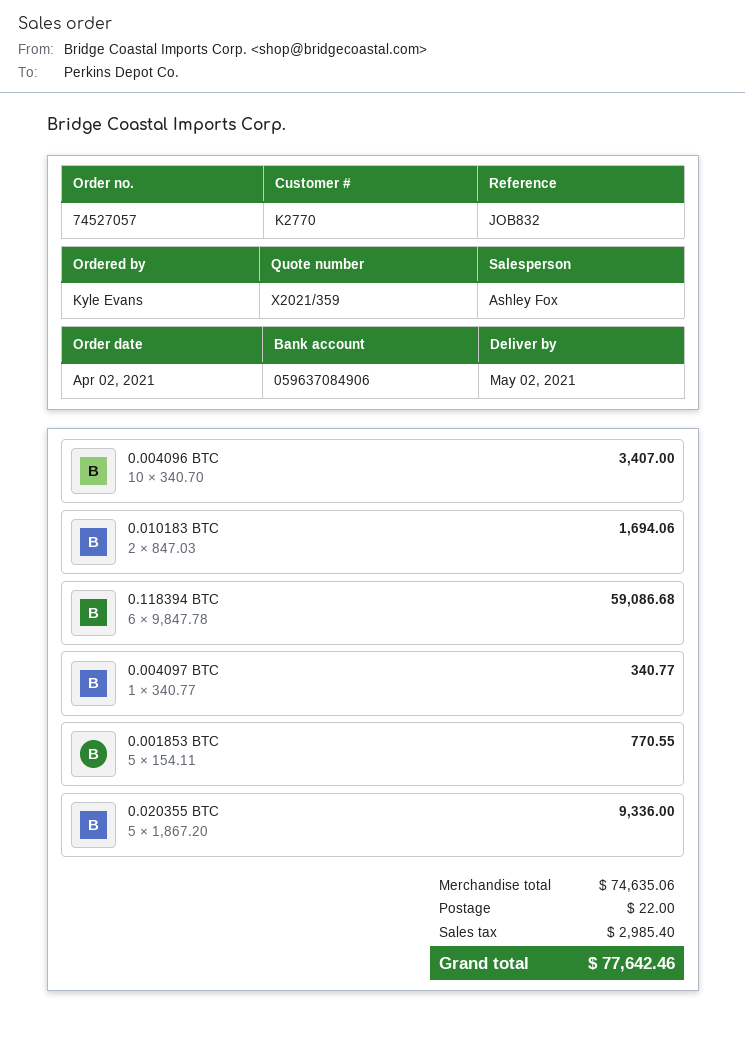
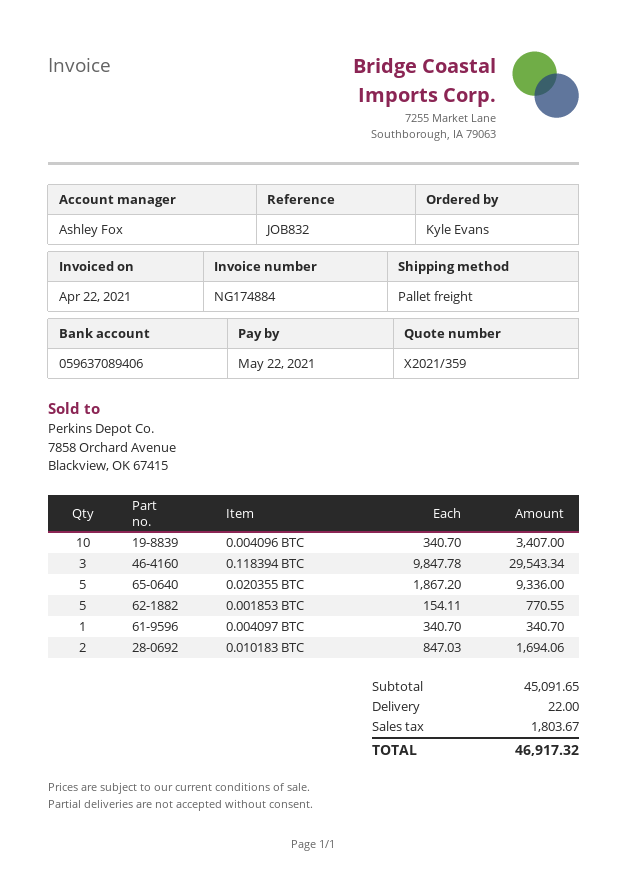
bank account: 059637084906 -> 059637089406
0.118394 BTC: 6 x 9847.78 = 59086.68 -> 3 x 9847.78 = 29543.34
0.004097 BTC: 1 x 340.77 = 340.77 -> 1 x 340.70 = 340.70
subtotal: 74635.06 -> 45091.65
tax: 2985.40 -> 1803.67
total: 77642.46 -> 46917.32

